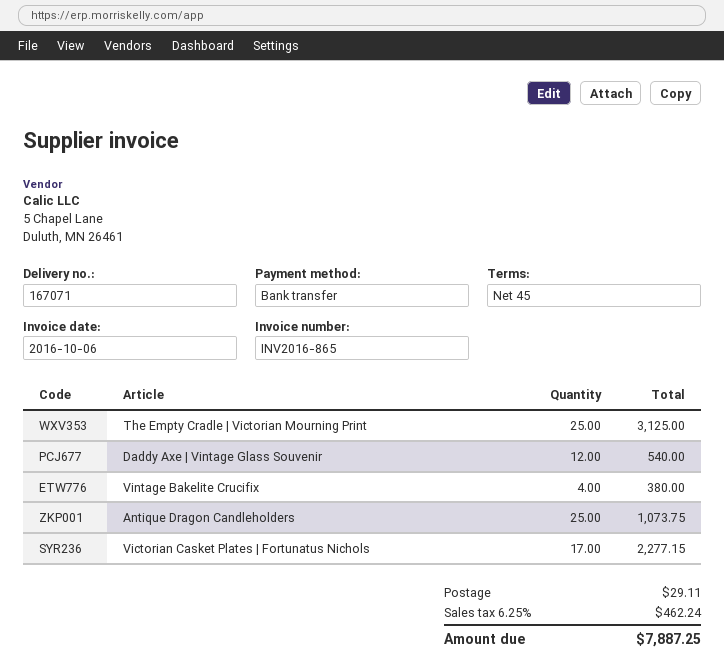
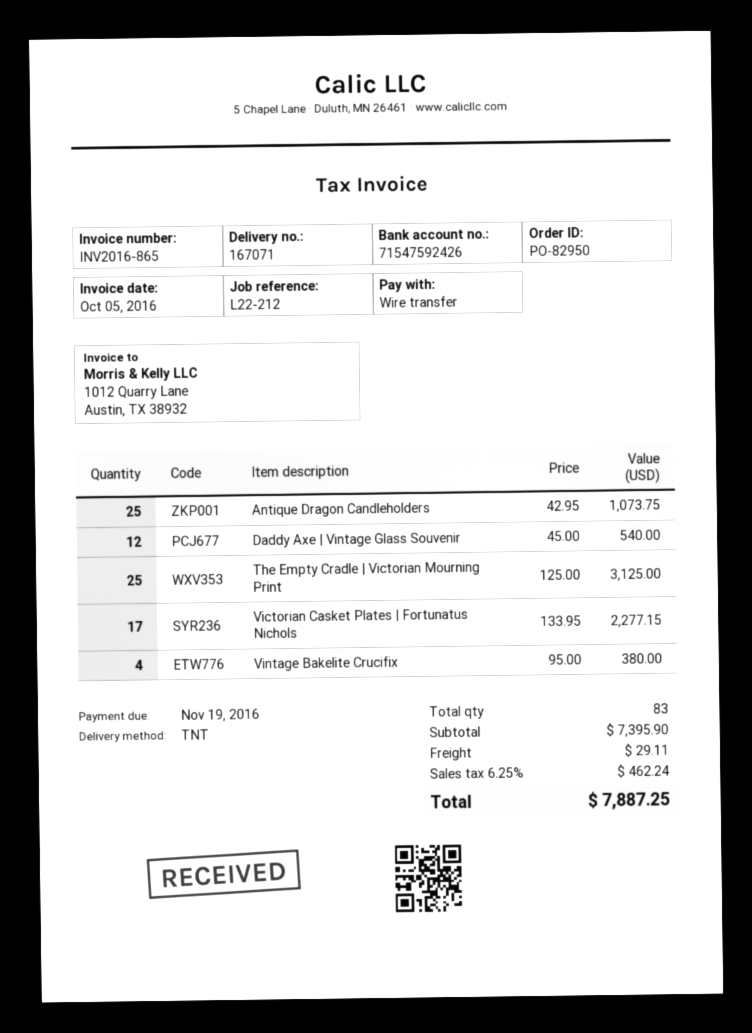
invoice date: 2016-10-06 -> 2016-10-05

